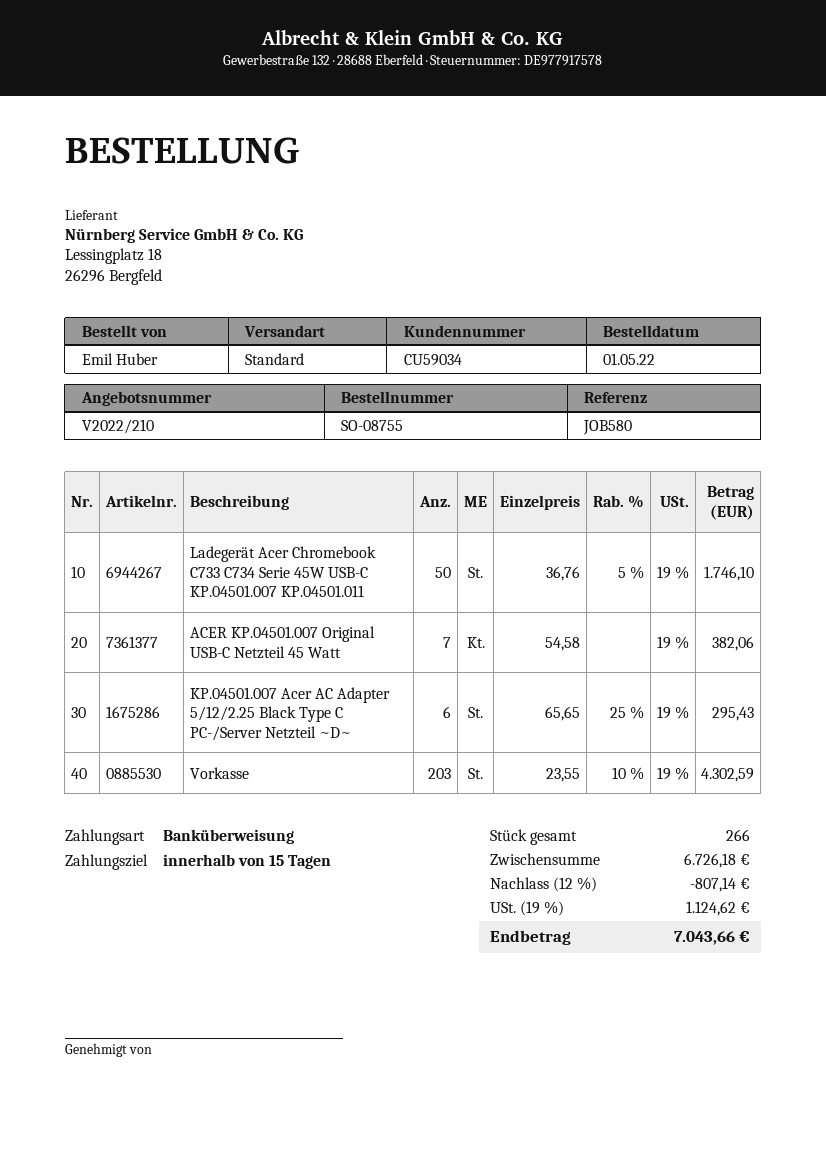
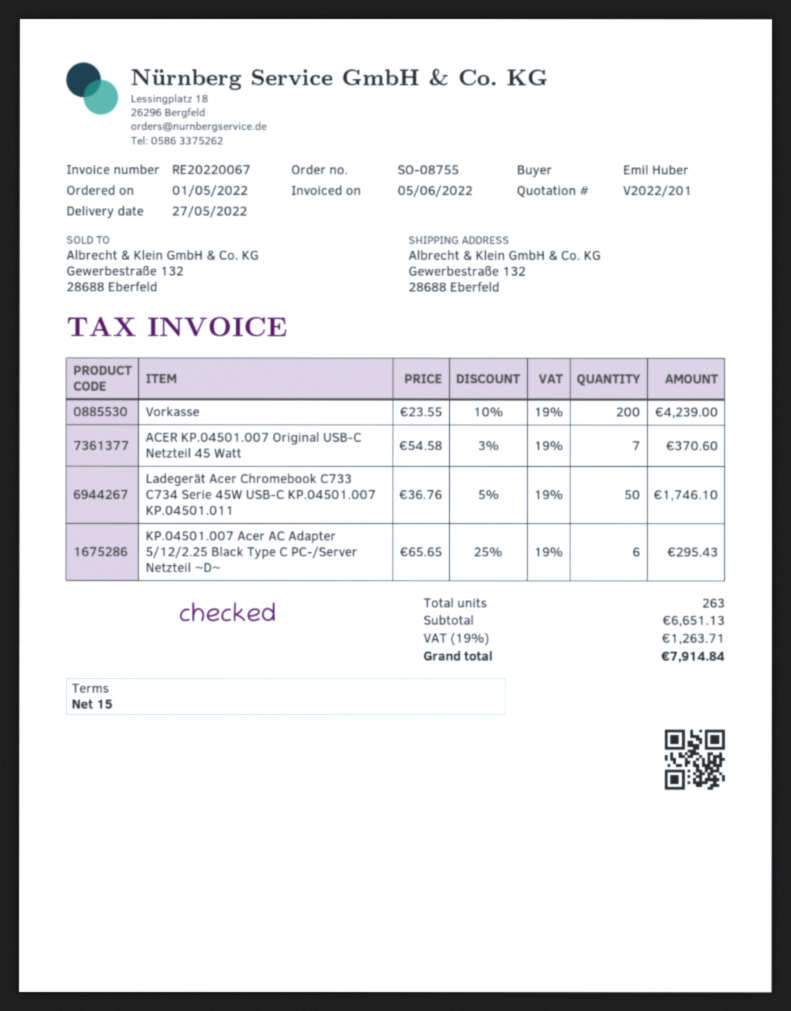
quote number: V2022/210 -> V2022/201
ACER KP.04501.007 Original USB-C Netzteil 45 Watt: 7 x 54.58 = 382.06 -> 7 x 54.58 - 3% = 370.60
Vorkasse: 203 x 23.55 - 10% = 4302.59 -> 200 x 23.55 - 10% = 4239.00
total quantity: 266 -> 263
subtotal: 6726.18 -> 6651.13
discount: 12% = 807.14 -> none
tax: 19% = 1124.62 -> 19% = 1263.71
total: 7043.66 -> 7914.84

